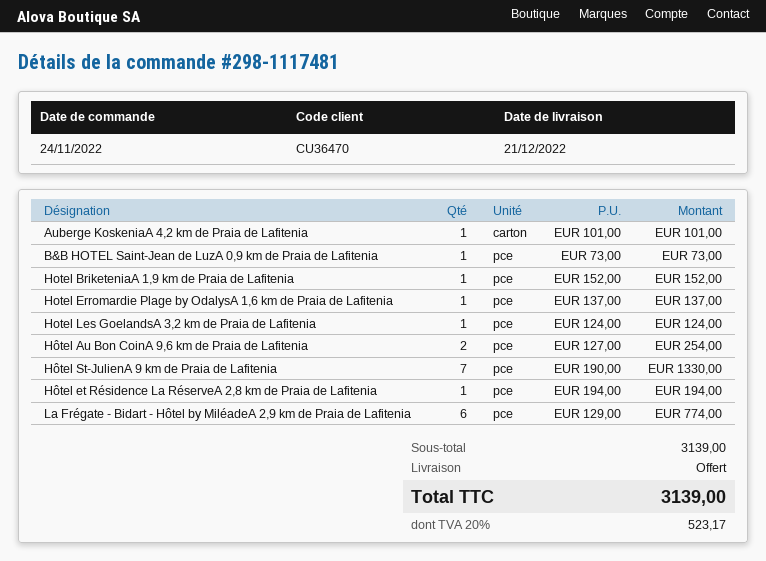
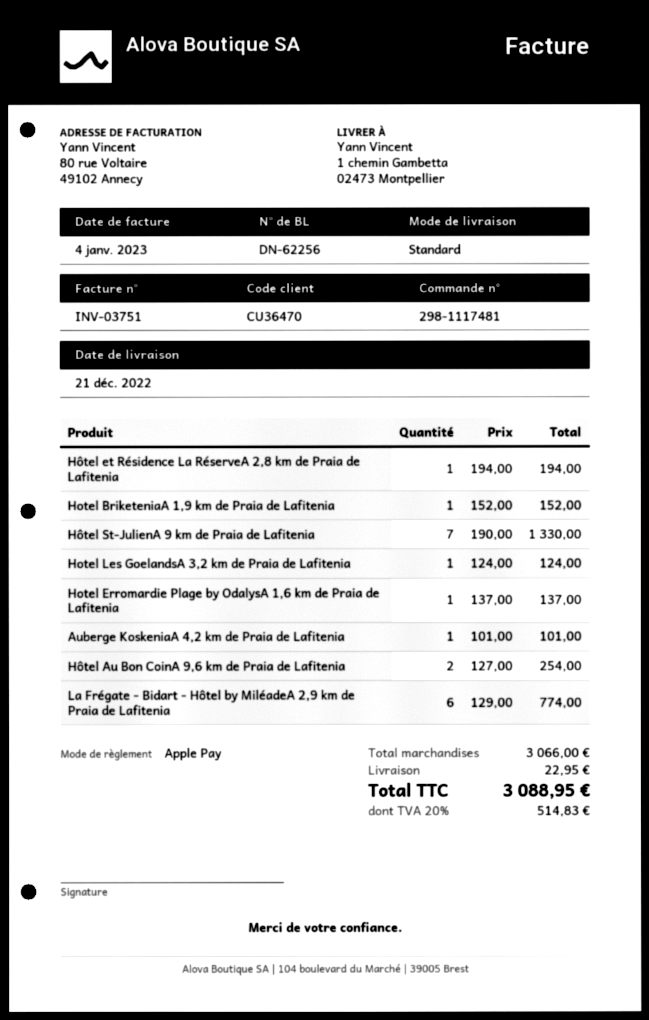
B&B HOTEL Saint-Jean de LuzA 0,9 km de Praia de Lafitenia: 1 x 73.00 = 73.00 -> none
subtotal: 3139.00 -> 3066.00
shipping: 0.00 -> 22.95
tax: 20% = 523.17 -> 20% = 514.83
total: 3139.00 -> 3088.95

